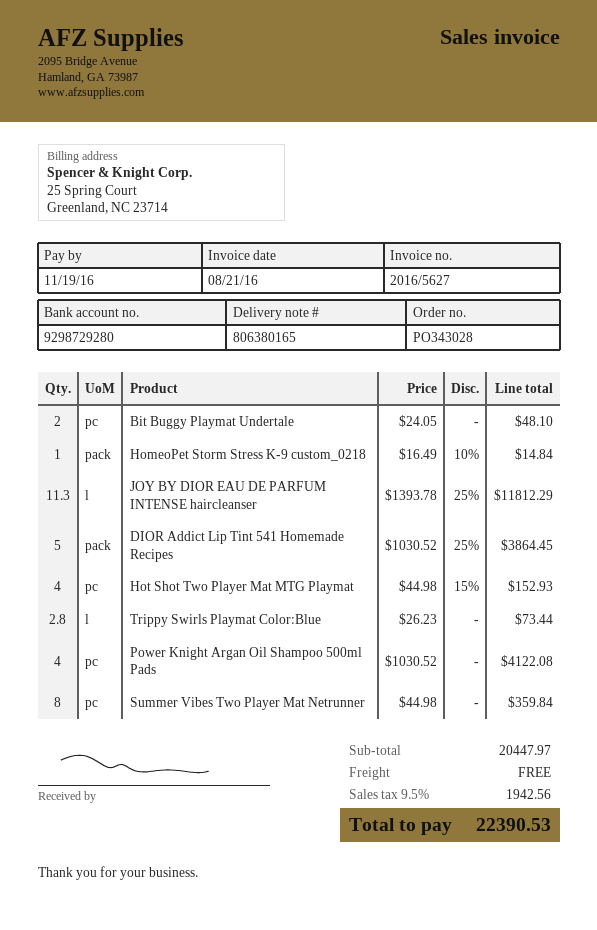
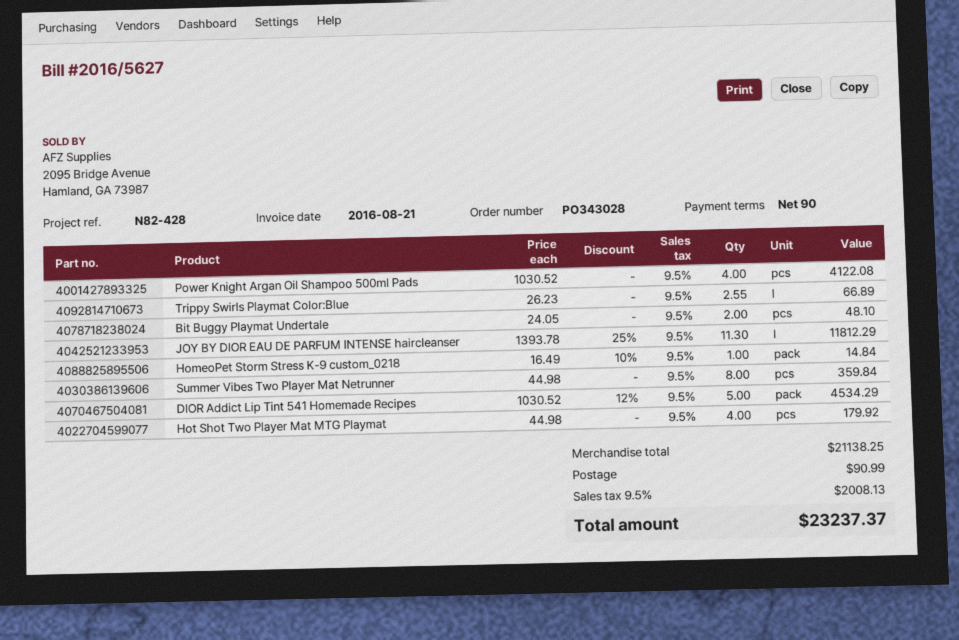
DIOR Addict Lip Tint 541 Homemade Recipes: 5 x 1030.52 - 25% = 3864.45 -> 5 x 1030.52 - 12% = 4534.29
Hot Shot Two Player Mat MTG Playmat: 4 x 44.98 - 15% = 152.93 -> 4 x 44.98 = 179.92
Trippy Swirls Playmat Color:Blue: 2.8 x 26.23 = 73.44 -> 2.55 x 26.23 = 66.89
subtotal: 20447.97 -> 21138.25
shipping: 0.00 -> 90.99
tax: 9.5% = 1942.56 -> 9.5% = 2008.13
total: 22390.53 -> 23237.37

